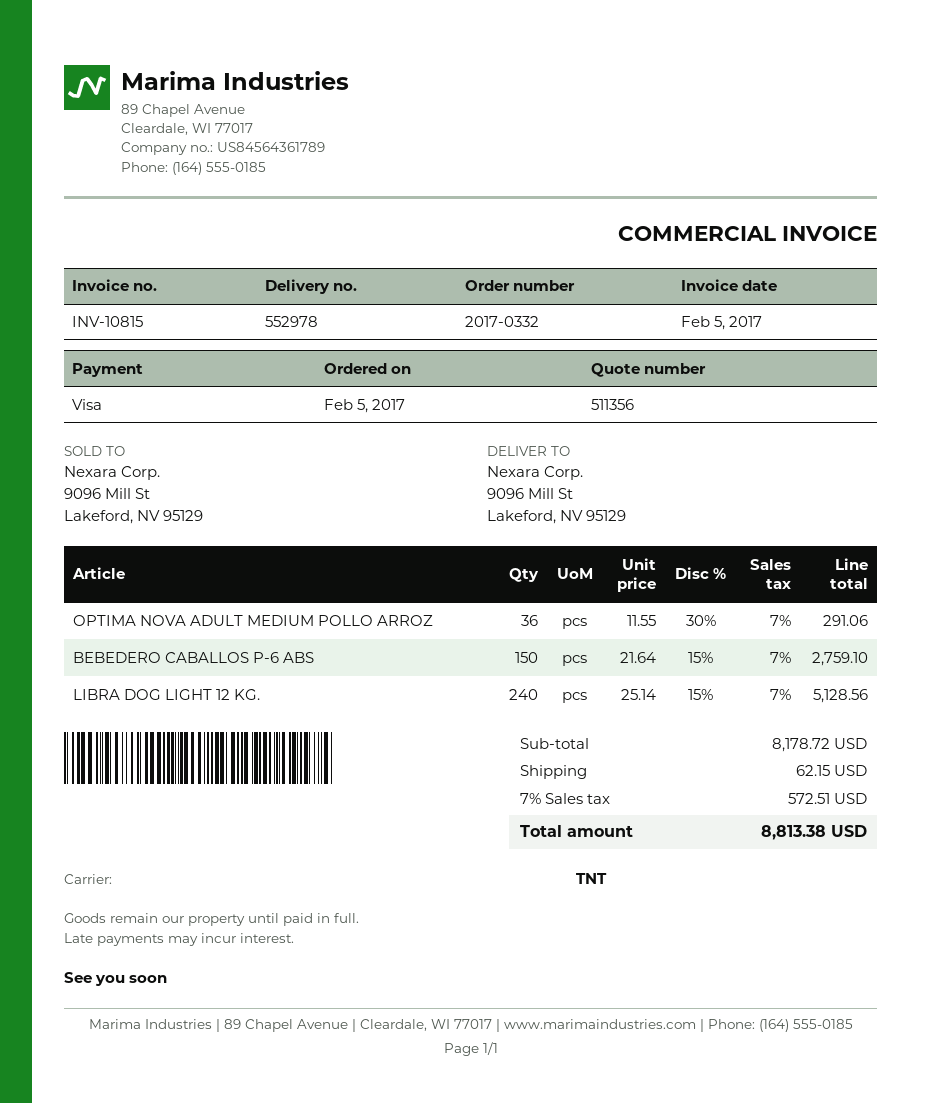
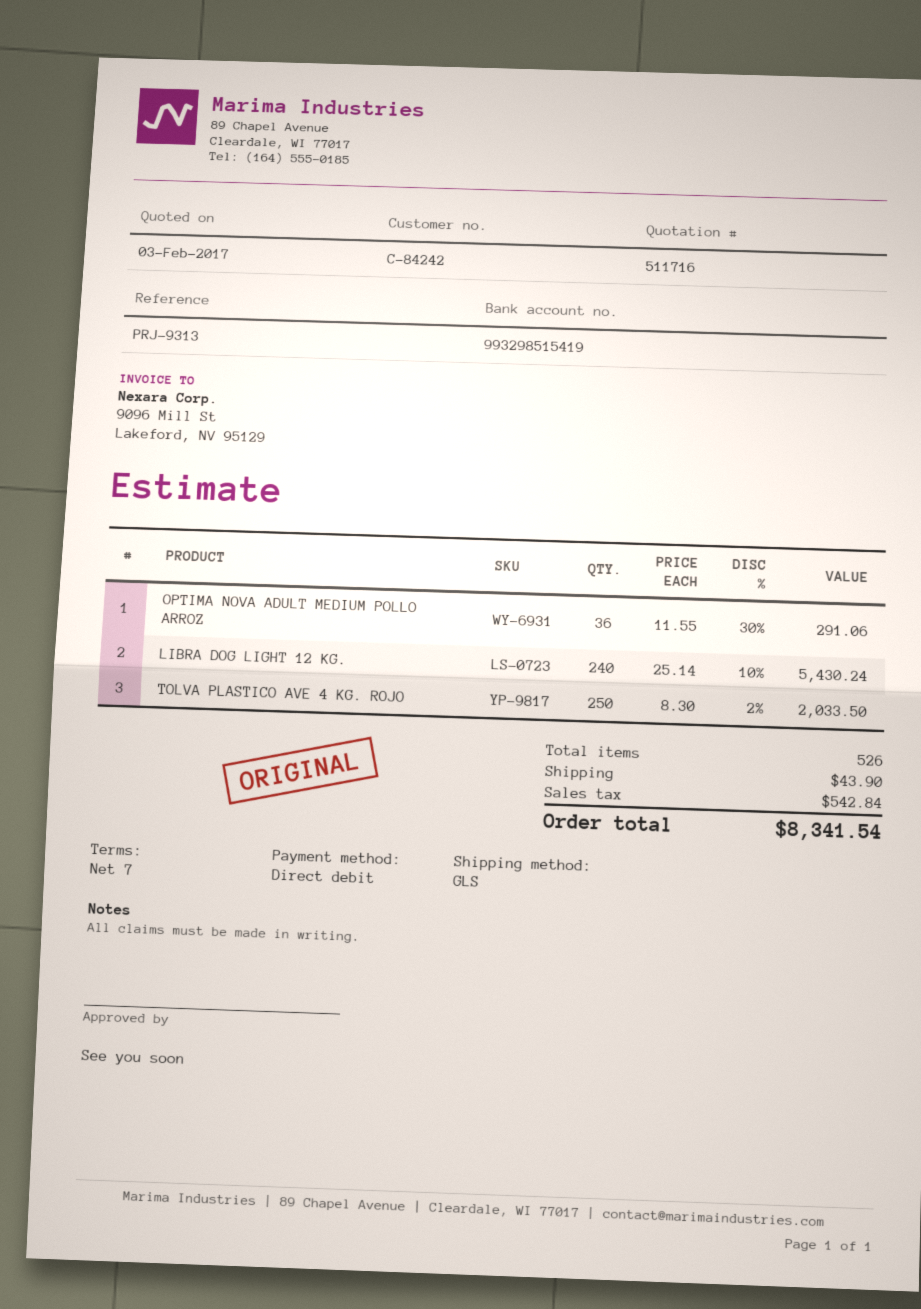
quote number: 511356 -> 511716
payment method: Visa -> direct debit
shipping method: TNT -> GLS
BEBEDERO CABALLOS P-6 ABS: 150 x 21.64 - 15% = 2759.10 -> none
LIBRA DOG LIGHT 12 KG.: 240 x 25.14 - 15% = 5128.56 -> 240 x 25.14 - 10% = 5430.24
TOLVA PLASTICO AVE 4 KG. ROJO: none -> 250 x 8.30 - 2% = 2033.50
shipping: 62.15 -> 43.90
tax: 572.51 -> 542.84
total: 8813.38 -> 8341.54

